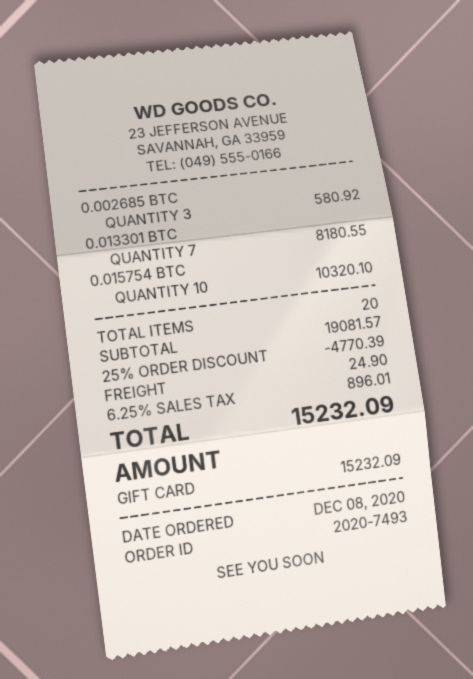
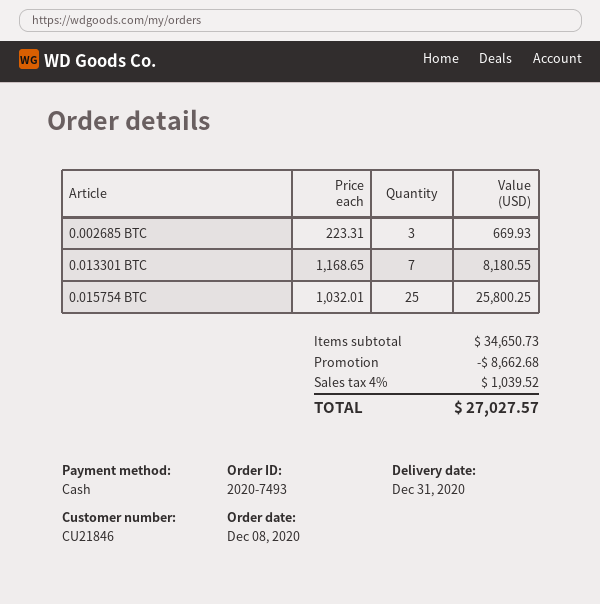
payment method: gift card -> cash
0.002685 BTC: 3 for 580.92 -> 3 for 669.93
0.015754 BTC: 10 for 10320.10 -> 25 for 25800.25
subtotal: 19081.57 -> 34650.73
discount: 4770.39 -> 8662.68
shipping: 24.90 -> none
tax: 6.25% = 896.01 -> 4% = 1039.52
total: 15232.09 -> 27027.57

